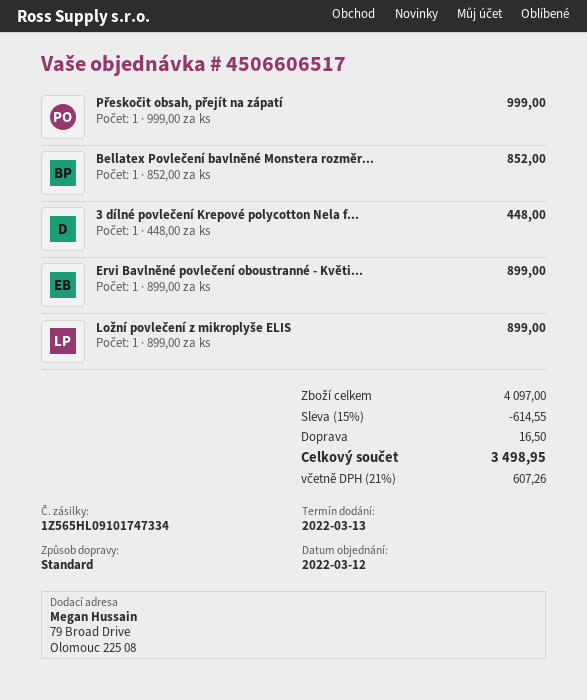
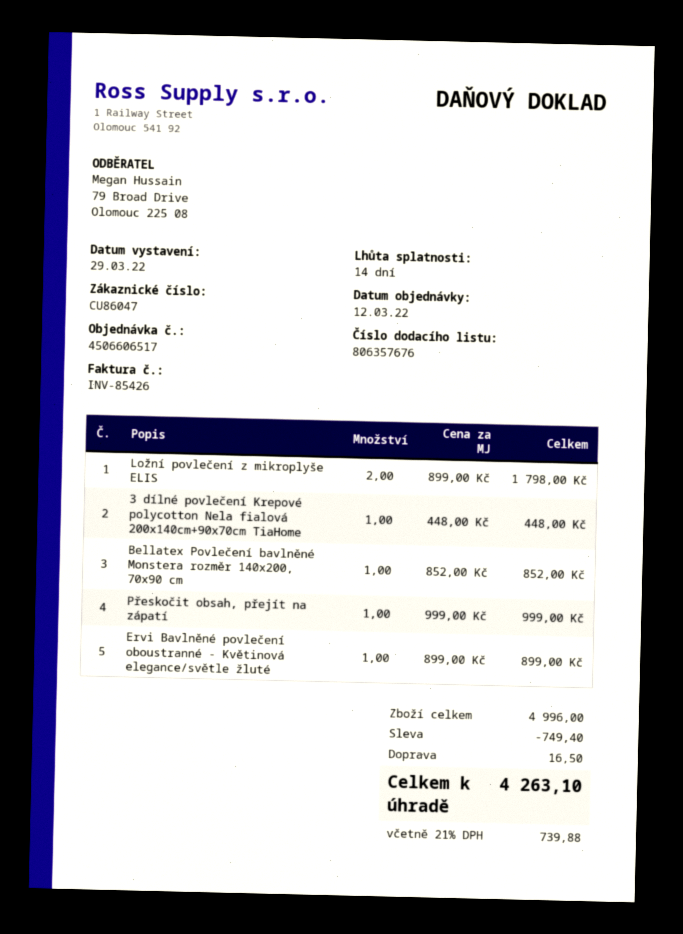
Ložní povlečení z mikroplyše ELIS: 1 x 899.00 = 899.00 -> 2 x 899.00 = 1798.00
subtotal: 4097.00 -> 4996.00
discount: 614.55 -> 749.40
tax: 21% = 607.26 -> 21% = 739.88
total: 3498.95 -> 4263.10

